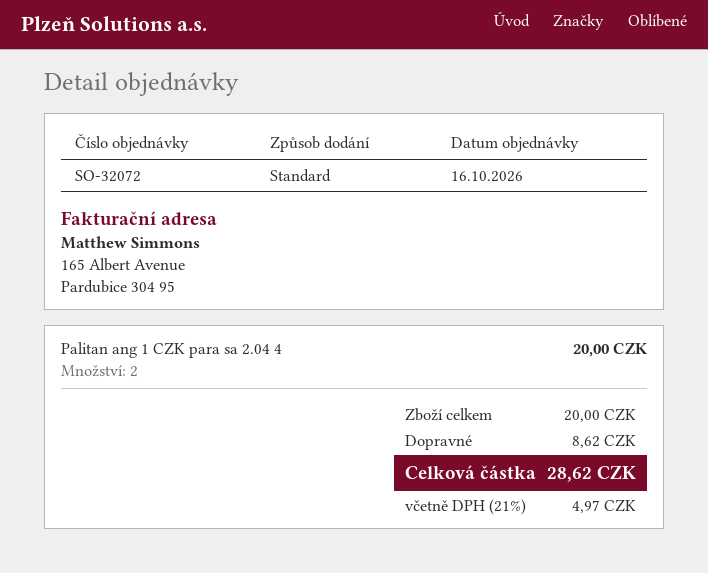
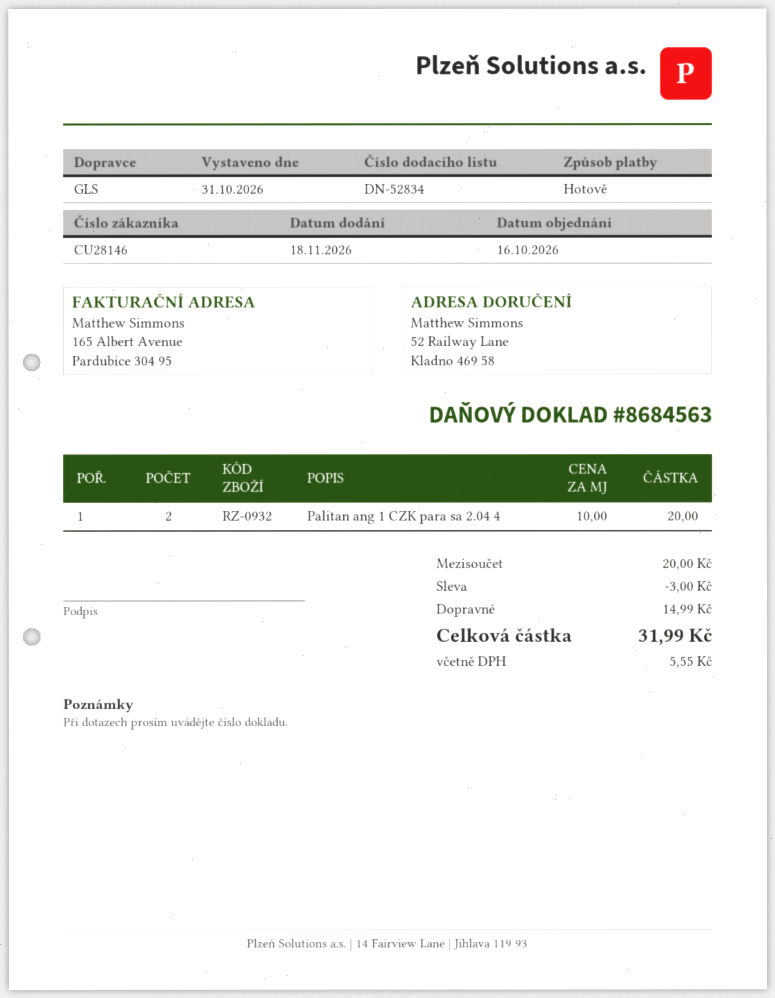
shipping method: standard -> GLS
discount: none -> 3.00
shipping: 8.62 -> 14.99
tax: 4.97 -> 5.55
total: 28.62 -> 31.99

